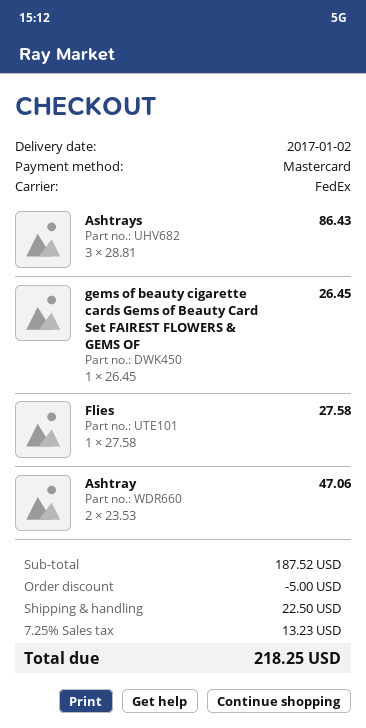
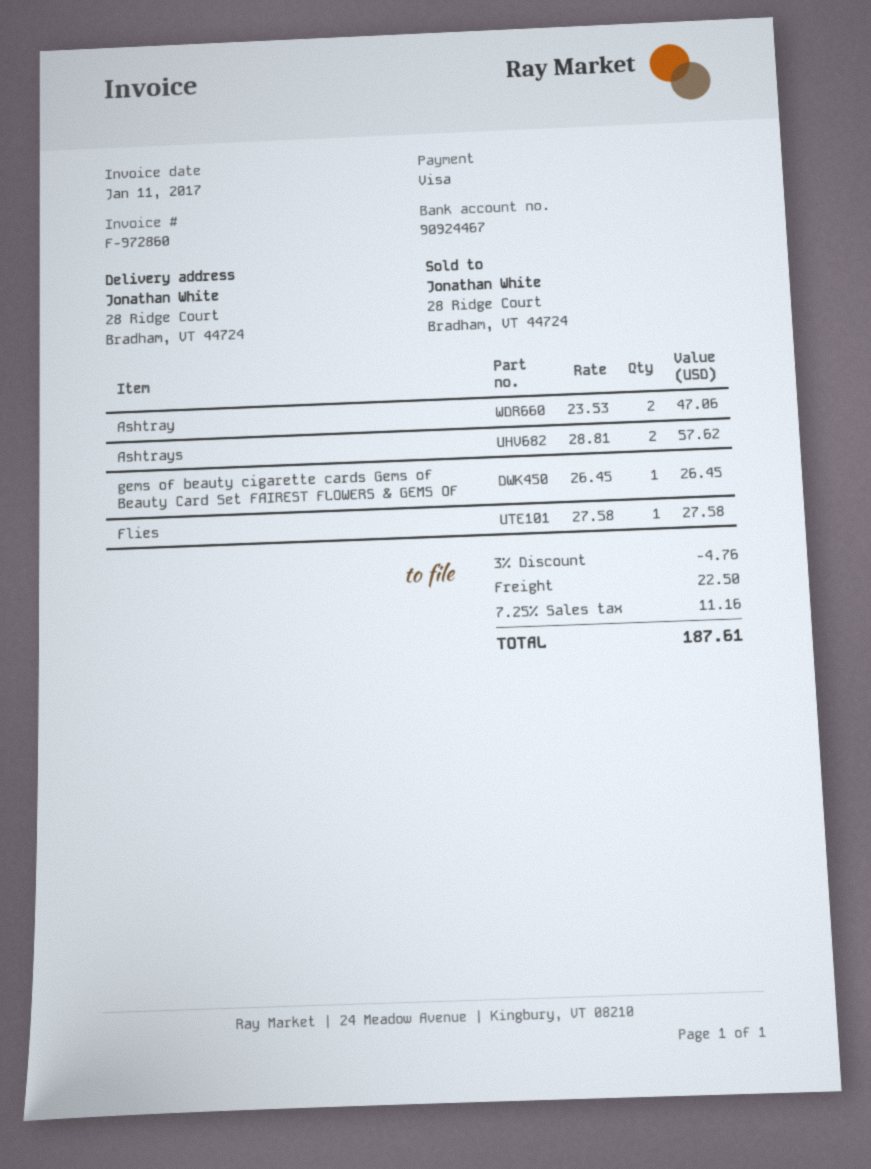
payment method: Mastercard -> Visa
Ashtrays: 3 x 28.81 = 86.43 -> 2 x 28.81 = 57.62
discount: 5.00 -> 4.76
tax: 7.25% = 13.23 -> 7.25% = 11.16
total: 218.25 -> 187.61

